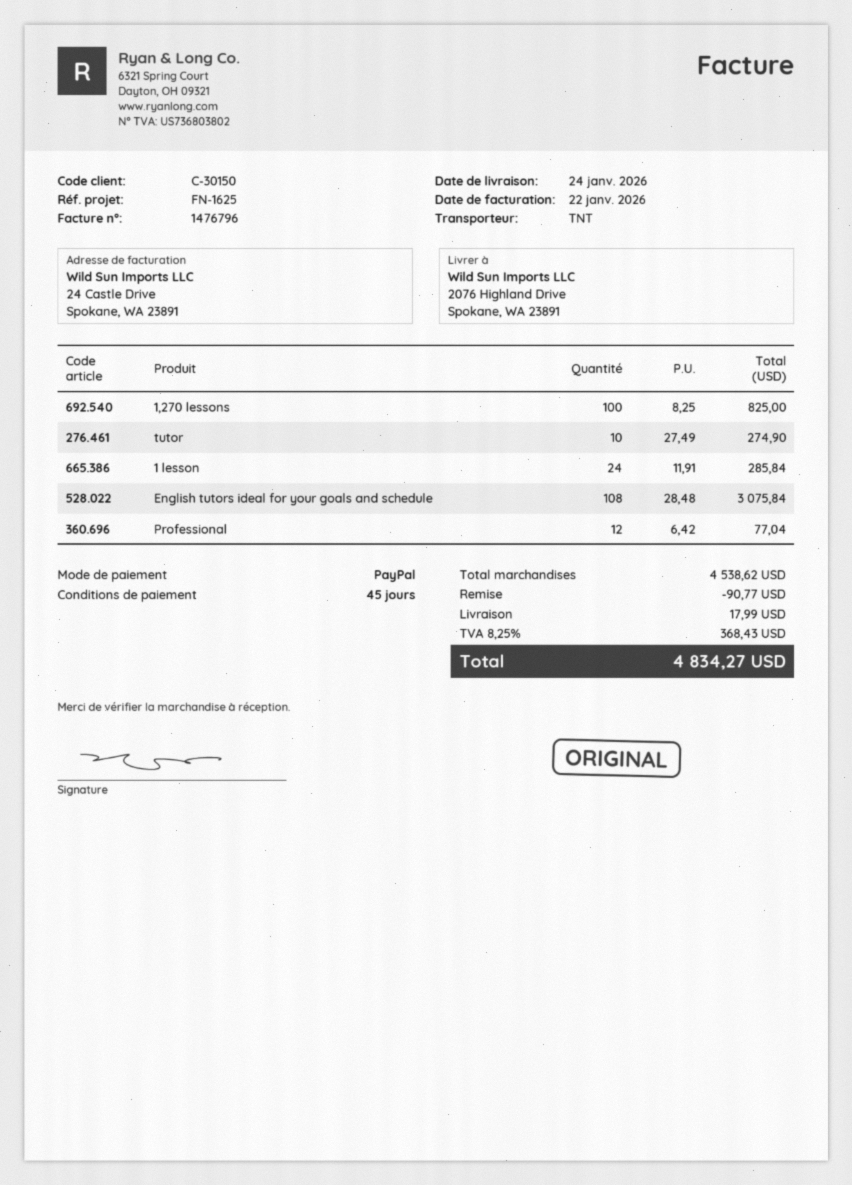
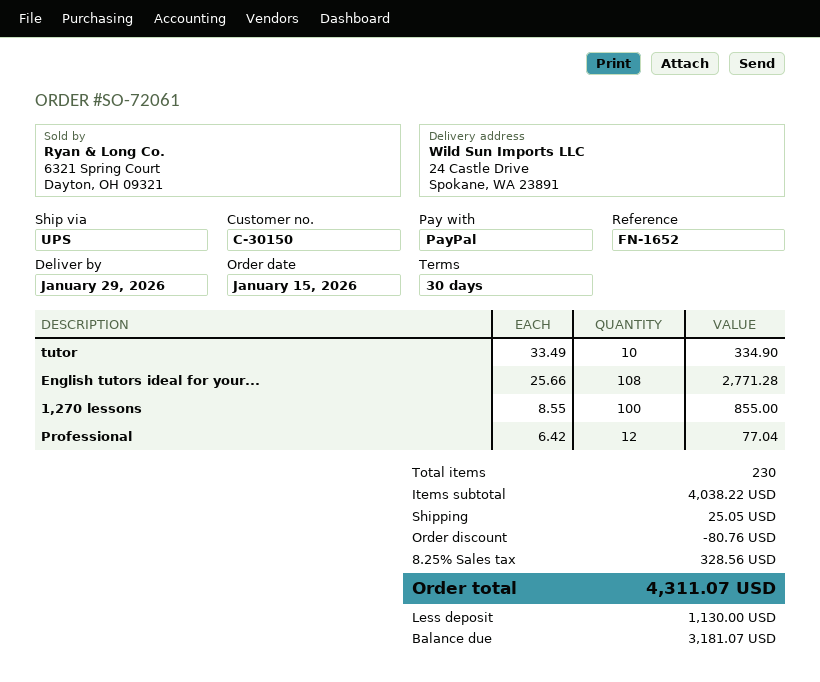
delivery date: 2026-01-24 -> 2026-01-29
payment terms: 45 days -> 30 days
reference: FN-1625 -> FN-1652
shipping method: TNT -> UPS
ship to: 2076 Highland Drive, Spokane, WA 23891 -> 24 Castle Drive, Spokane, WA 23891
1,270 lessons: 100 x 8.25 = 825.00 -> 100 x 8.55 = 855.00
tutor: 10 x 27.49 = 274.90 -> 10 x 33.49 = 334.90
1 lesson: 24 x 11.91 = 285.84 -> none
English tutors ideal for your goals and schedule: 108 x 28.48 = 3075.84 -> 108 x 25.66 = 2771.28
subtotal: 4538.62 -> 4038.22
discount: 90.77 -> 80.76
shipping: 17.99 -> 25.05
tax: 8.25% = 368.43 -> 8.25% = 328.56
total: 4834.27 -> 4311.07

